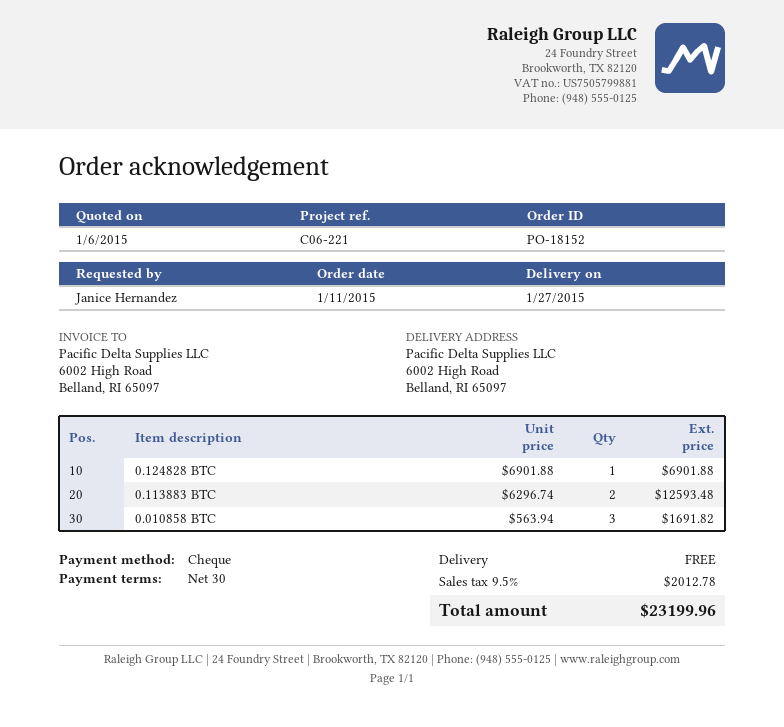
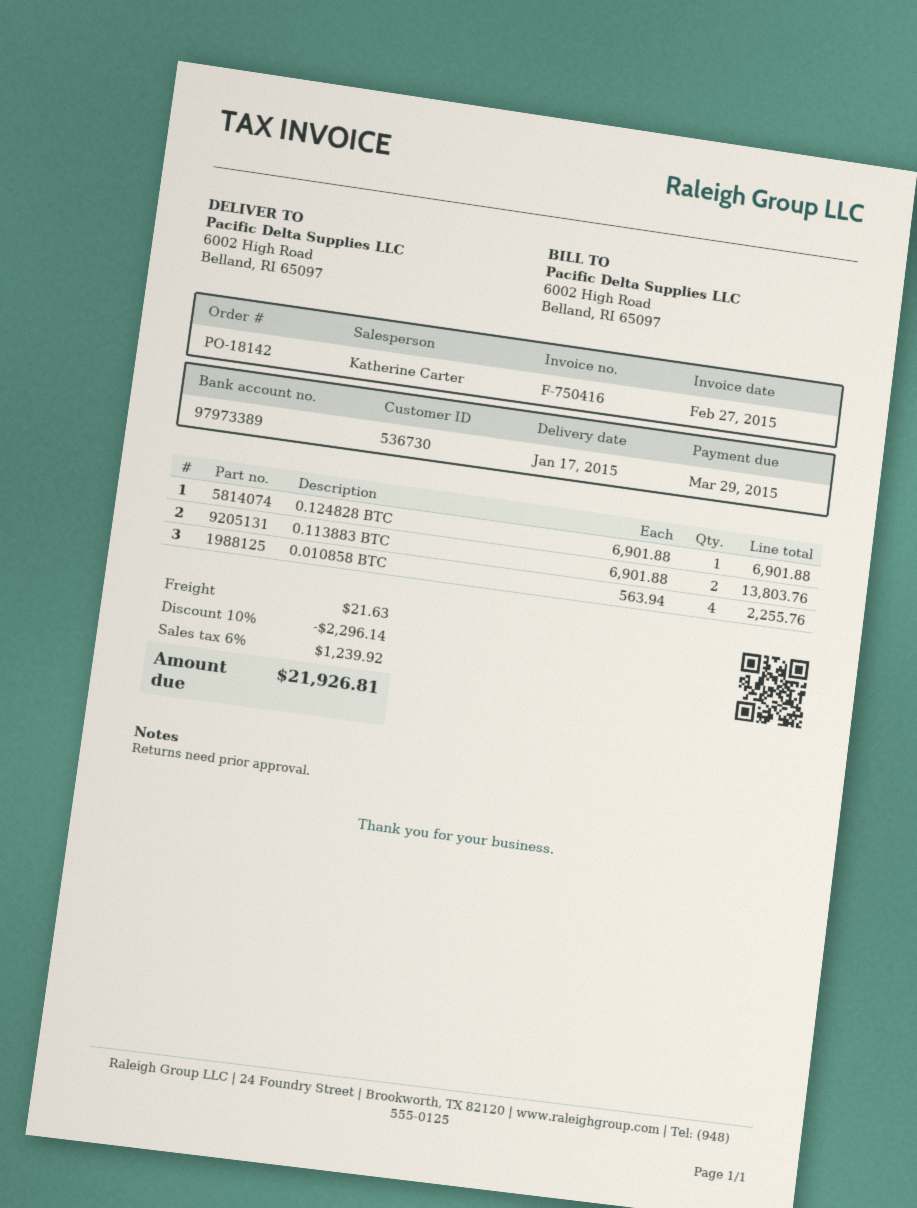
order number: PO-18152 -> PO-18142
delivery date: 2015-01-27 -> 2015-01-17
0.113883 BTC: 2 x 6296.74 = 12593.48 -> 2 x 6901.88 = 13803.76
0.010858 BTC: 3 x 563.94 = 1691.82 -> 4 x 563.94 = 2255.76
discount: none -> 10% = 2296.14
shipping: 0.00 -> 21.63
tax: 9.5% = 2012.78 -> 6% = 1239.92
total: 23199.96 -> 21926.81

